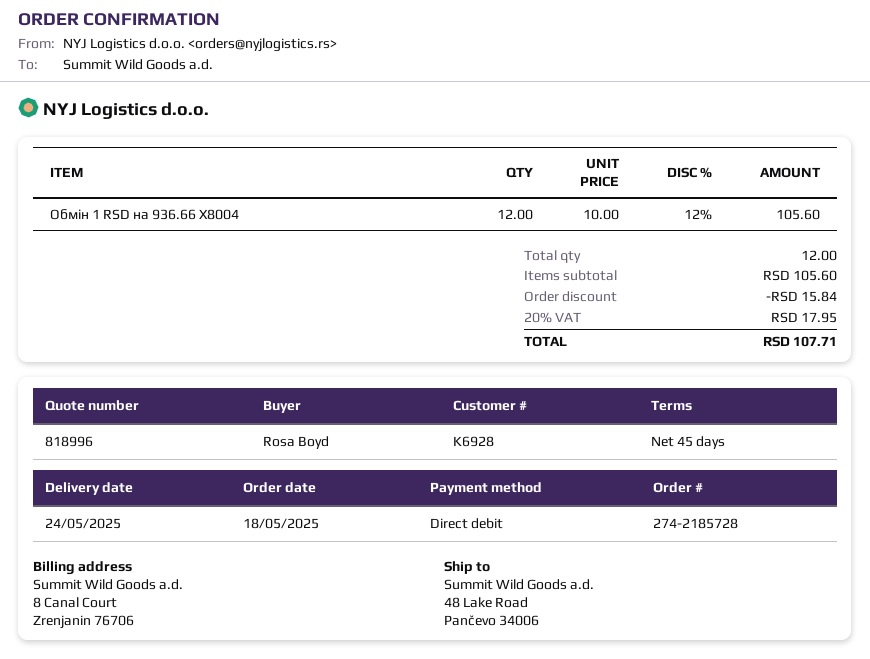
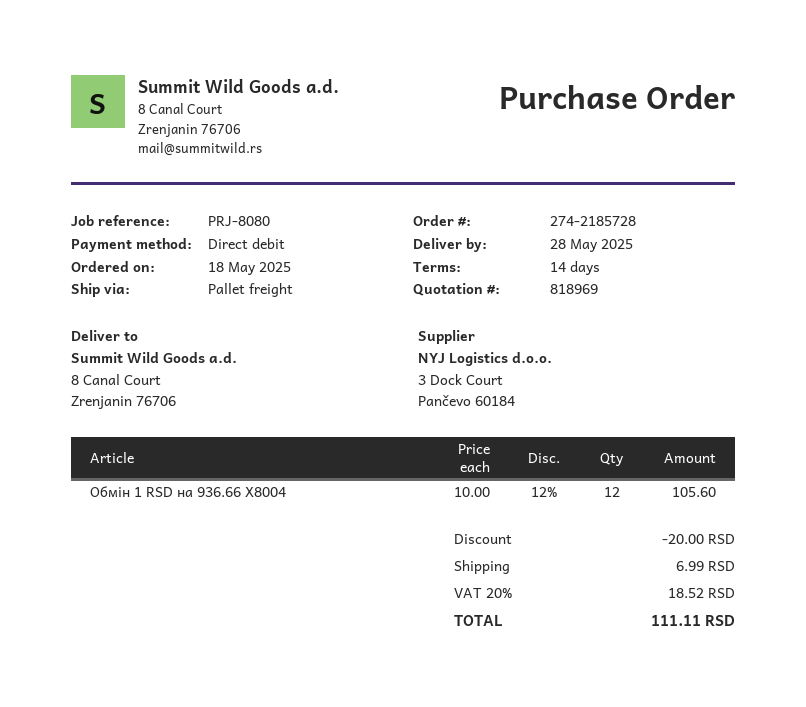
quote number: 818996 -> 818969
delivery date: 2025-05-24 -> 2025-05-28
payment terms: 45 days -> 14 days
ship to: 48 Lake Road, Pančevo 34006 -> 8 Canal Court, Zrenjanin 76706
discount: 15.84 -> 20.00
shipping: none -> 6.99
tax: 20% = 17.95 -> 20% = 18.52
total: 107.71 -> 111.11

